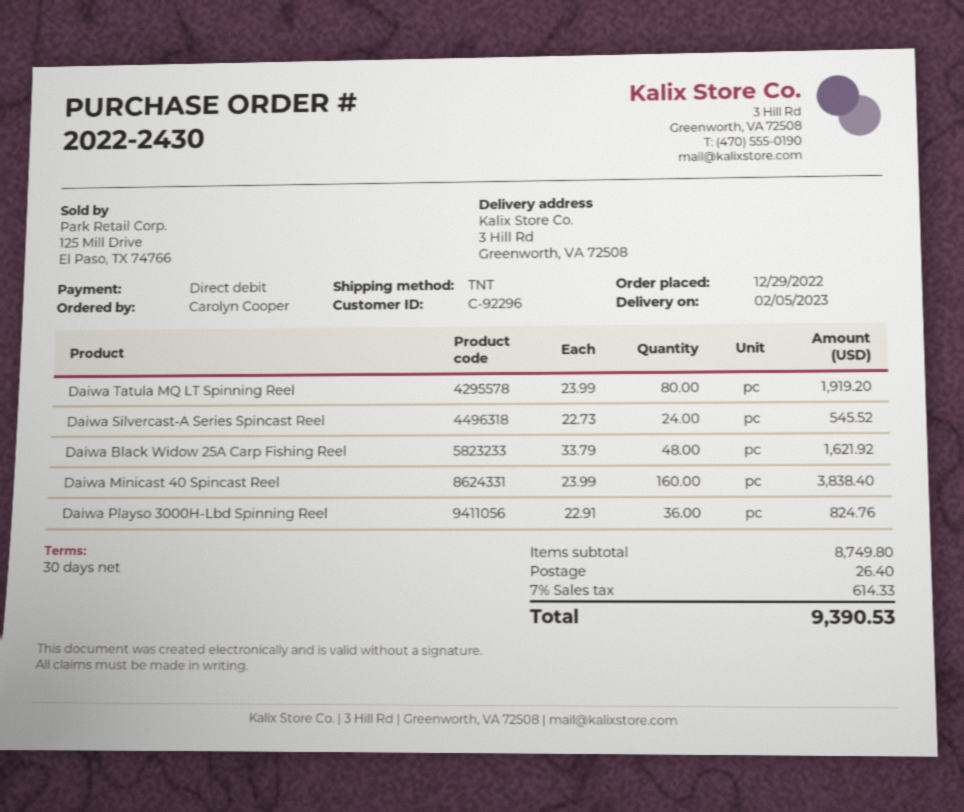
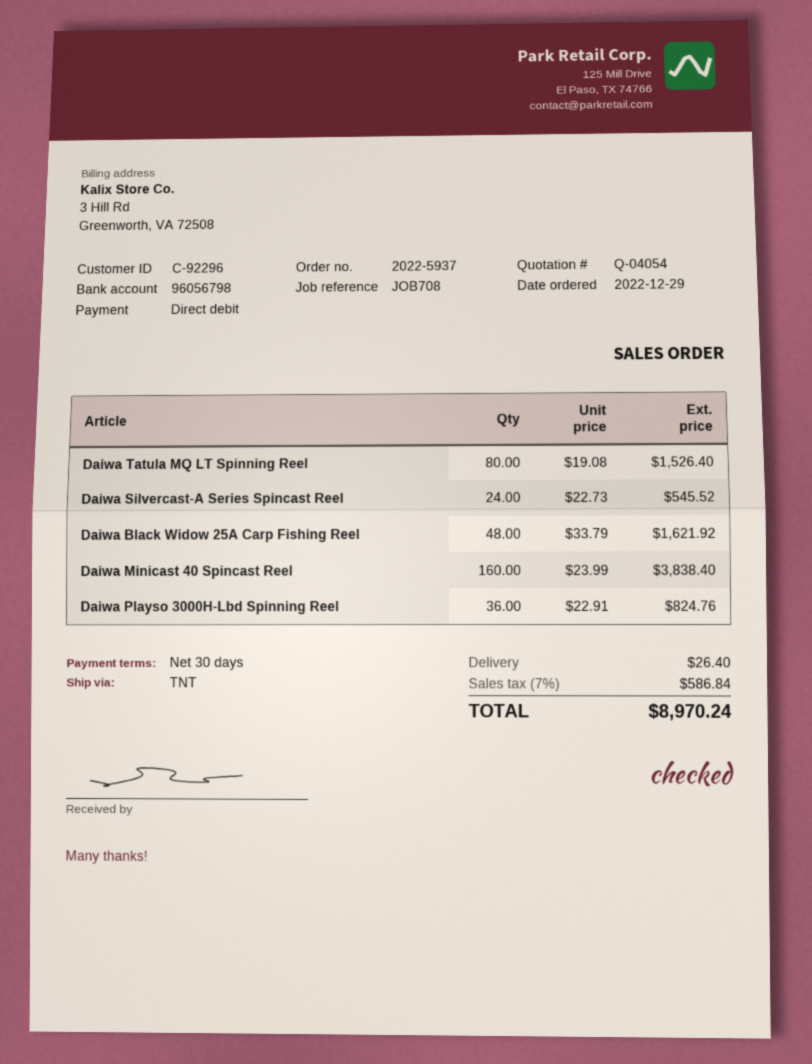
order number: 2022-2430 -> 2022-5937
Daiwa Tatula MQ LT Spinning Reel: 80 x 23.99 = 1919.20 -> 80 x 19.08 = 1526.40
tax: 7% = 614.33 -> 7% = 586.84
total: 9390.53 -> 8970.24

